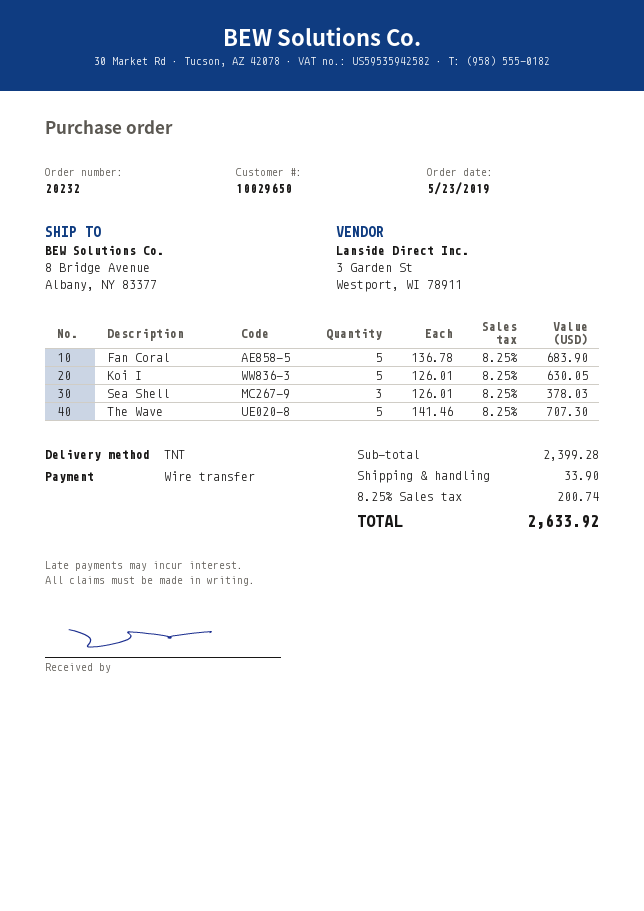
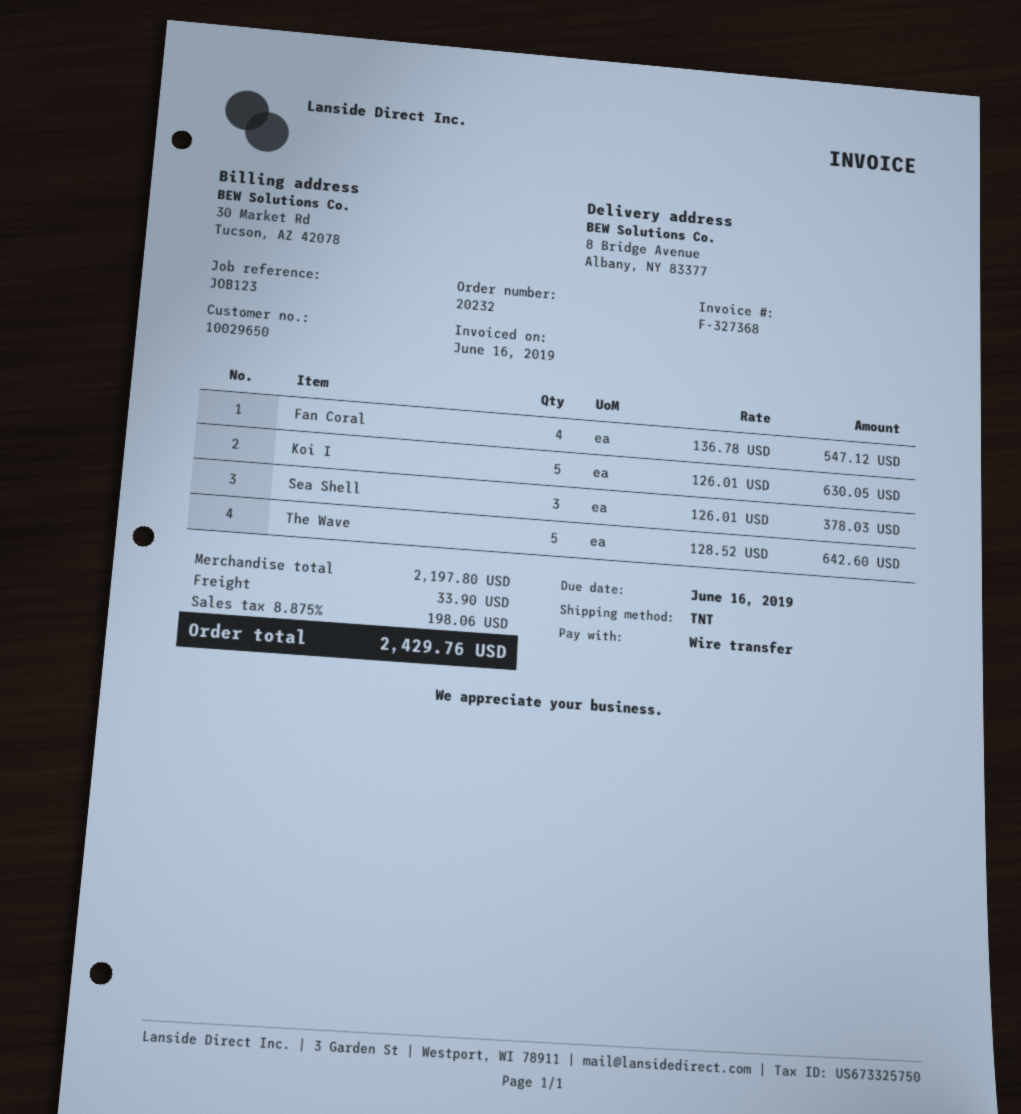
Fan Coral: 5 x 136.78 = 683.90 -> 4 x 136.78 = 547.12
The Wave: 5 x 141.46 = 707.30 -> 5 x 128.52 = 642.60
subtotal: 2399.28 -> 2197.80
tax: 8.25% = 200.74 -> 8.875% = 198.06
total: 2633.92 -> 2429.76

